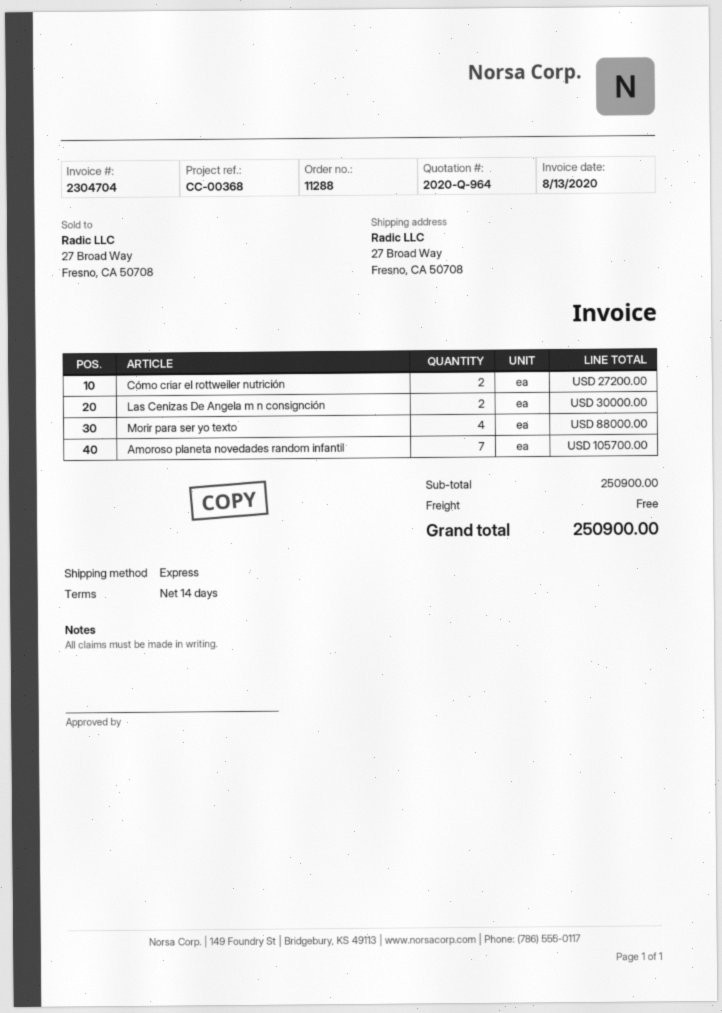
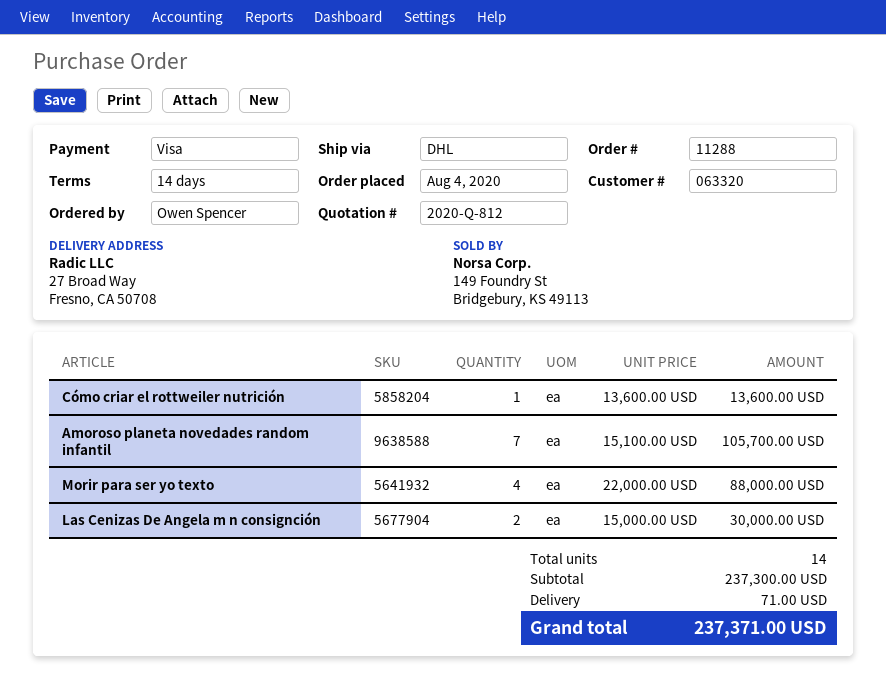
quote number: 2020-Q-964 -> 2020-Q-812
shipping method: express -> DHL
Cómo criar el rottweiler nutrición: 2 for 27200.00 -> 1 for 13600.00
subtotal: 250900.00 -> 237300.00
shipping: 0.00 -> 71.00
total: 250900.00 -> 237371.00

